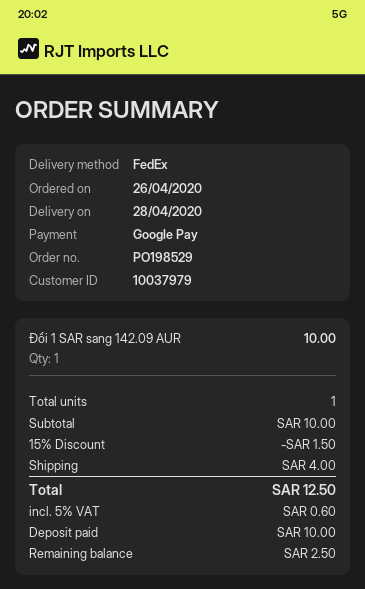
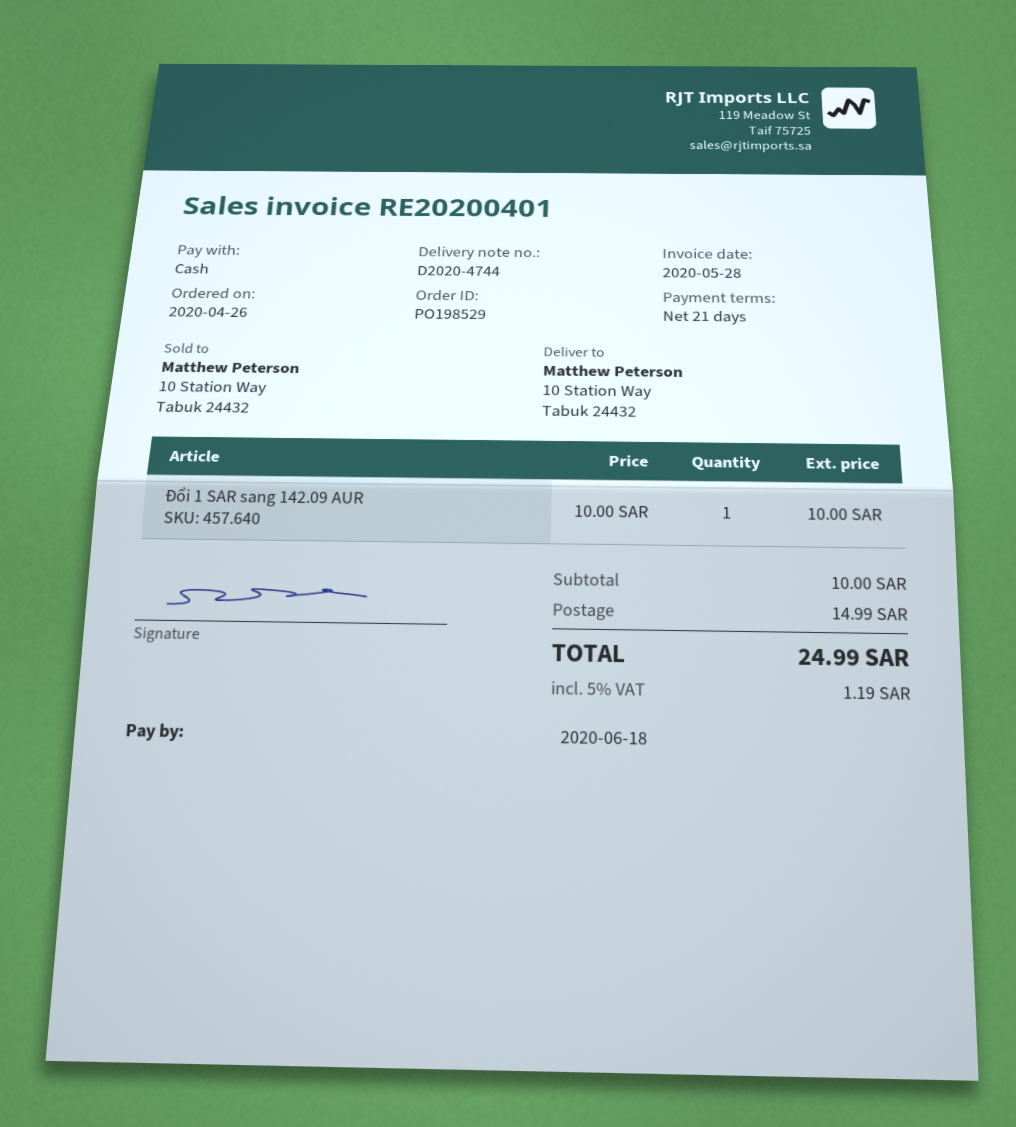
payment method: Google Pay -> cash
discount: 15% = 1.50 -> none
shipping: 4.00 -> 14.99
tax: 5% = 0.60 -> 5% = 1.19
total: 12.50 -> 24.99

